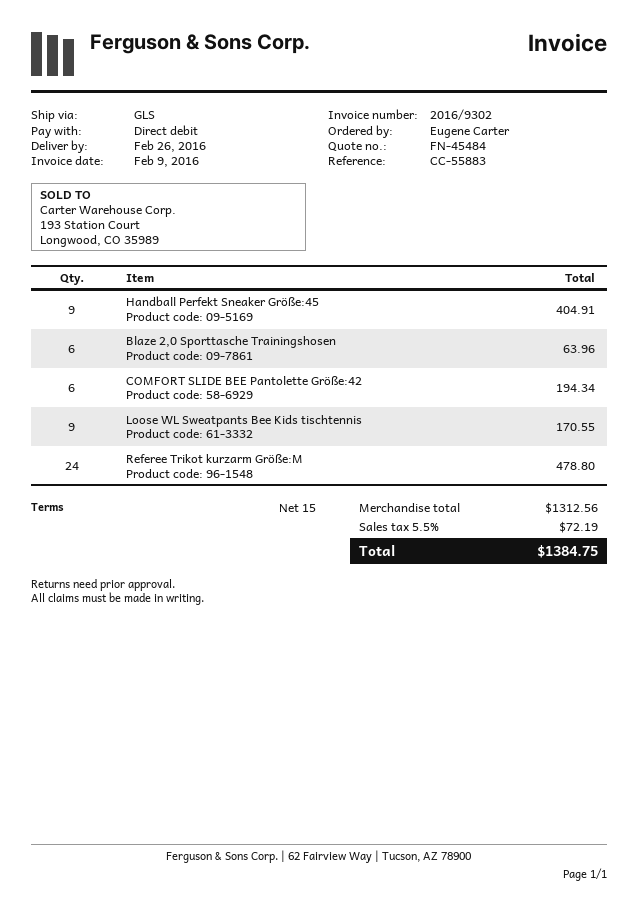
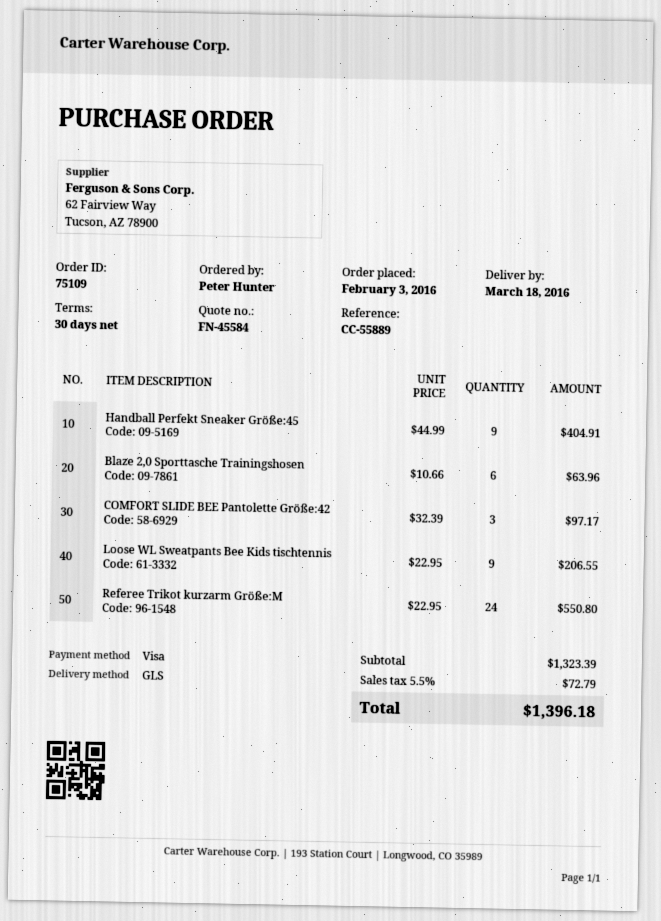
quote number: FN-45484 -> FN-45584
delivery date: 2016-02-26 -> 2016-03-18
payment terms: 15 days -> 30 days
reference: CC-55883 -> CC-55889
ordered by: Eugene Carter -> Peter Hunter
payment method: direct debit -> Visa
COMFORT SLIDE BEE Pantolette Größe:42: 6 for 194.34 -> 3 for 97.17
Loose WL Sweatpants Bee Kids tischtennis: 9 for 170.55 -> 9 for 206.55
Referee Trikot kurzarm Größe:M: 24 for 478.80 -> 24 for 550.80
subtotal: 1312.56 -> 1323.39
tax: 5.5% = 72.19 -> 5.5% = 72.79
total: 1384.75 -> 1396.18

